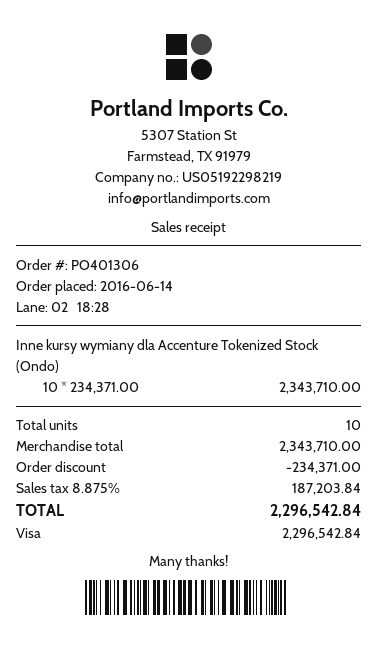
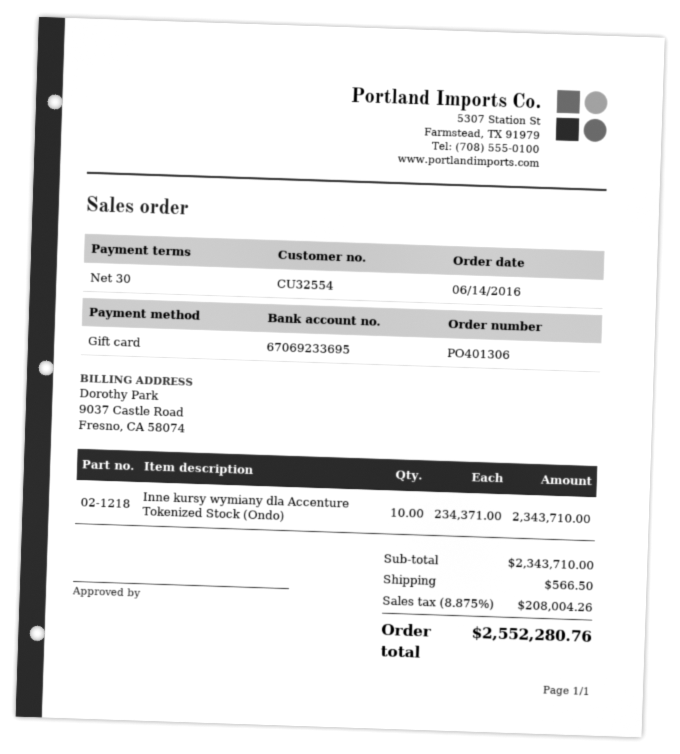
payment method: Visa -> gift card
discount: 234371.00 -> none
shipping: none -> 566.50
tax: 8.875% = 187203.84 -> 8.875% = 208004.26
total: 2296542.84 -> 2552280.76

